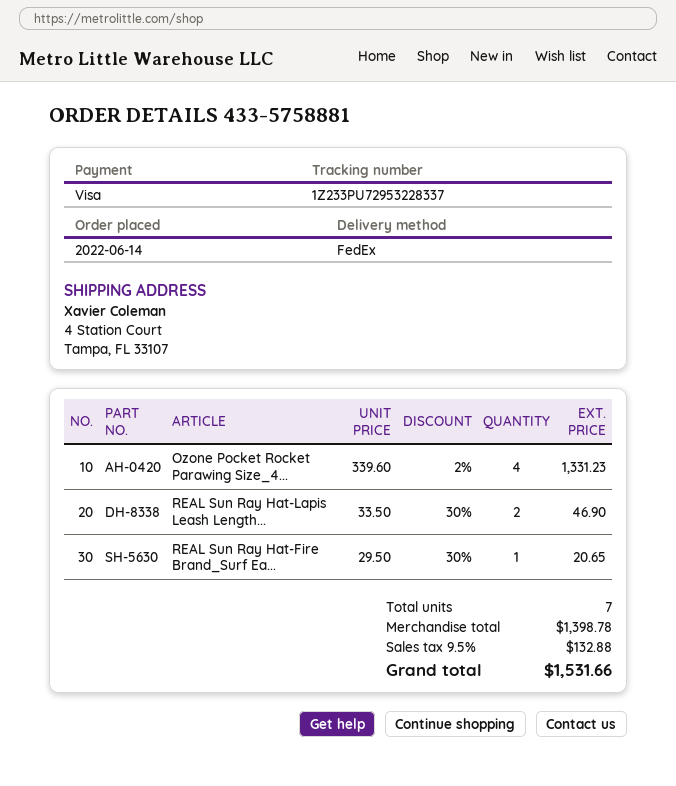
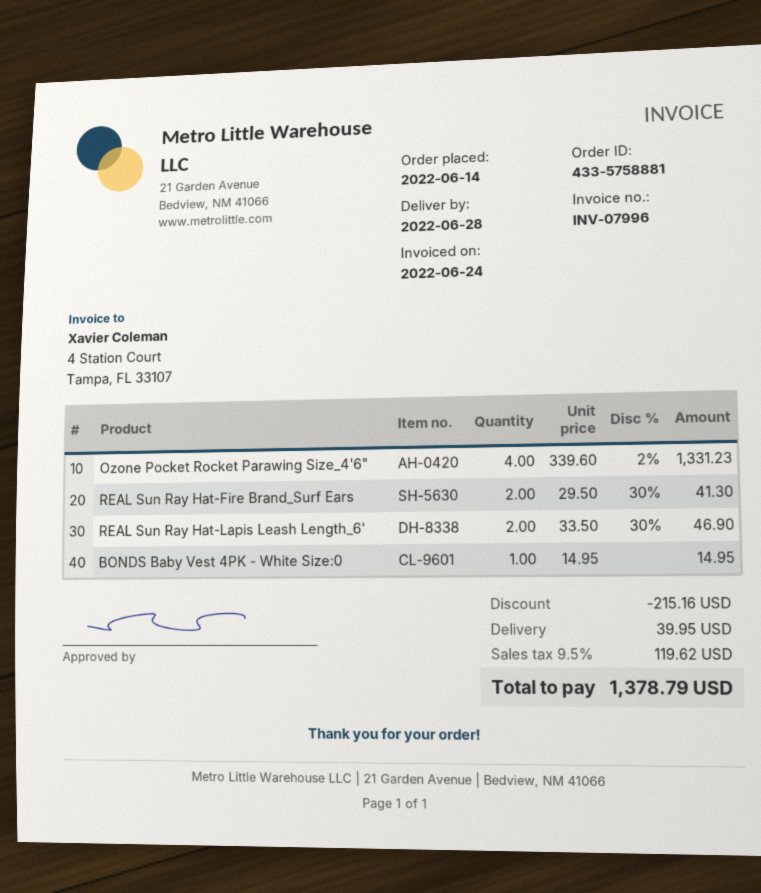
REAL Sun Ray Hat-Fire Brand_Surf Ea...: 1 x 29.50 - 30% = 20.65 -> 2 x 29.50 - 30% = 41.30
BONDS Baby Vest 4PK - White Size:0: none -> 1 x 14.95 = 14.95
discount: none -> 215.16
shipping: none -> 39.95
tax: 9.5% = 132.88 -> 9.5% = 119.62
total: 1531.66 -> 1378.79

